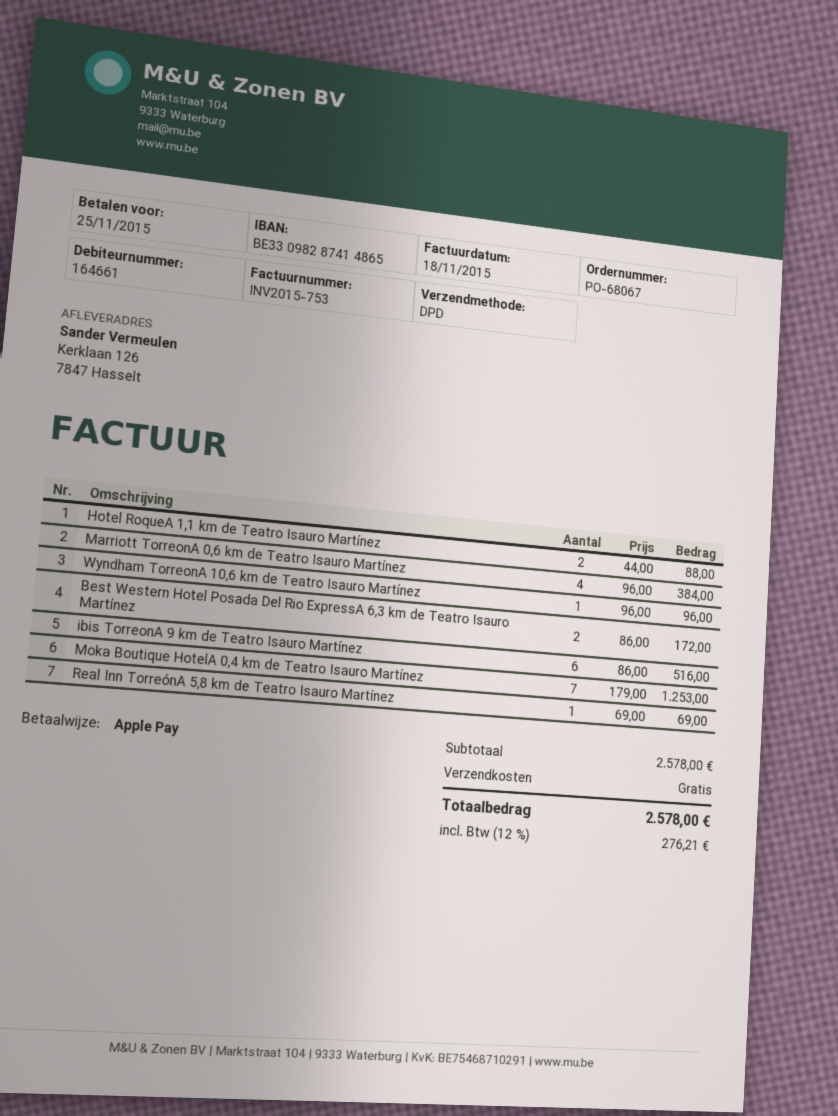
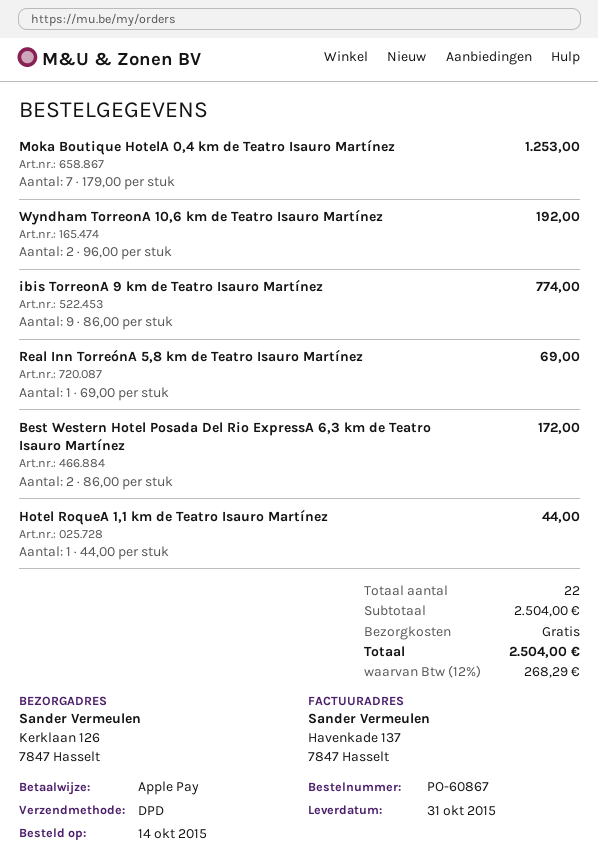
order number: PO-68067 -> PO-60867
Hotel RoqueA 1,1 km de Teatro Isauro Martínez: 2 x 44.00 = 88.00 -> 1 x 44.00 = 44.00
Marriott TorreonA 0,6 km de Teatro Isauro Martínez: 4 x 96.00 = 384.00 -> none
Wyndham TorreonA 10,6 km de Teatro Isauro Martínez: 1 x 96.00 = 96.00 -> 2 x 96.00 = 192.00
ibis TorreonA 9 km de Teatro Isauro Martínez: 6 x 86.00 = 516.00 -> 9 x 86.00 = 774.00
subtotal: 2578.00 -> 2504.00
tax: 12% = 276.21 -> 12% = 268.29
total: 2578.00 -> 2504.00

